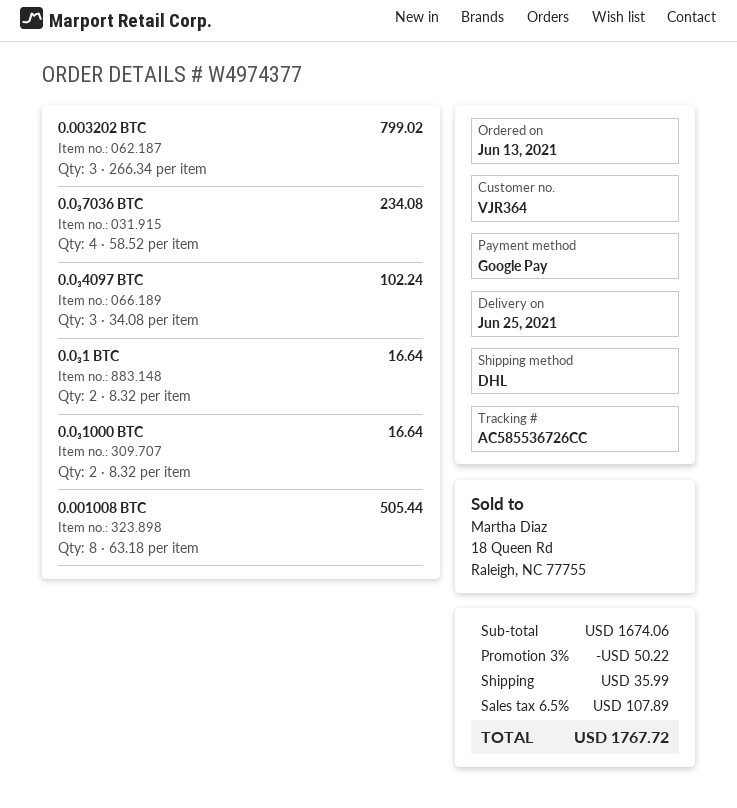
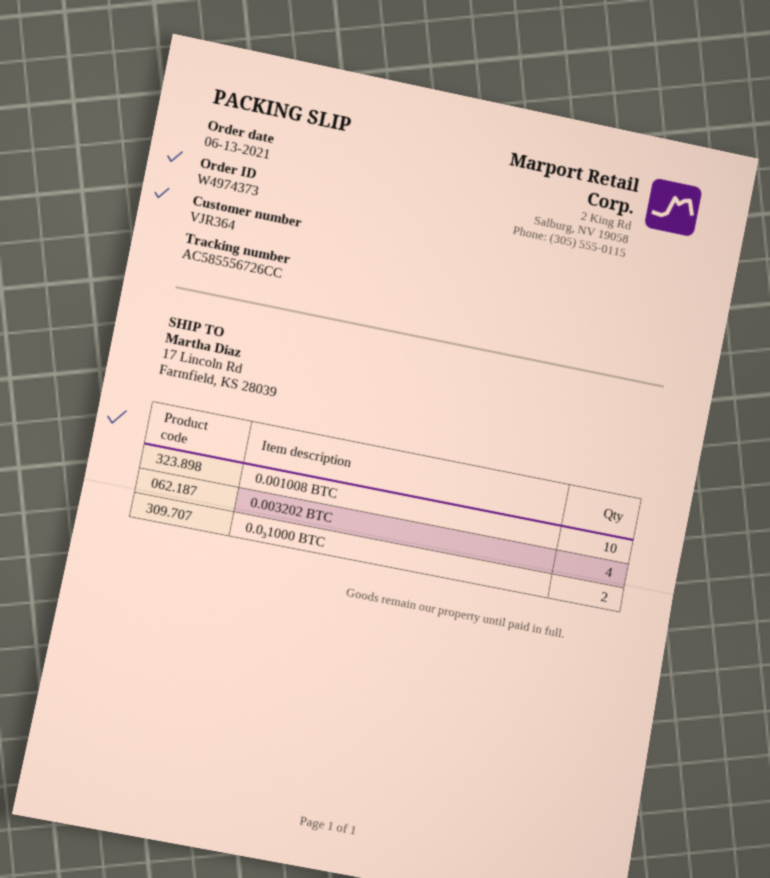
order number: W4974377 -> W4974373
tracking number: AC585536726CC -> AC585556726CC
0.003202 BTC: 3 -> 4
0.0₃7036 BTC: 4 -> none
0.0₃4097 BTC: 3 -> none
0.0₃1 BTC: 2 -> none
0.001008 BTC: 8 -> 10

